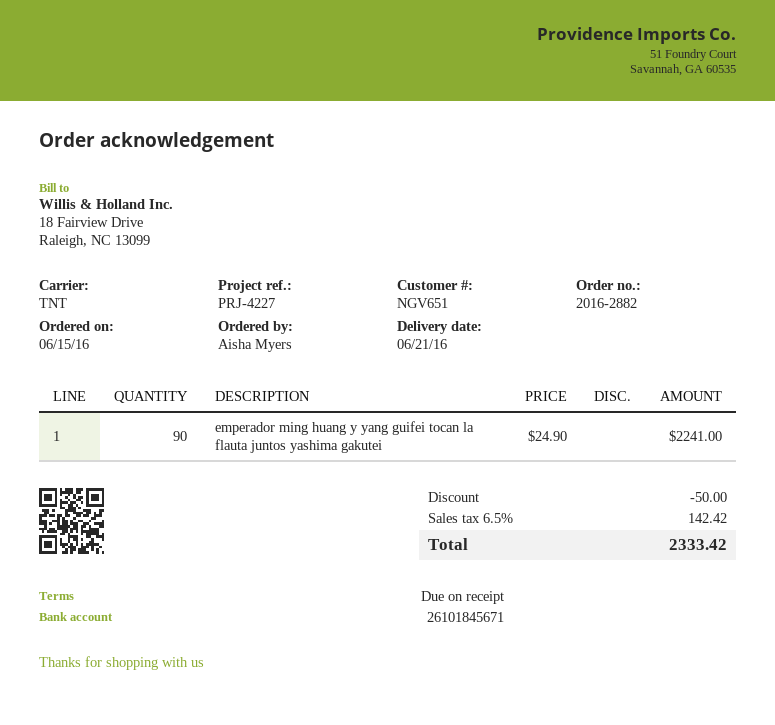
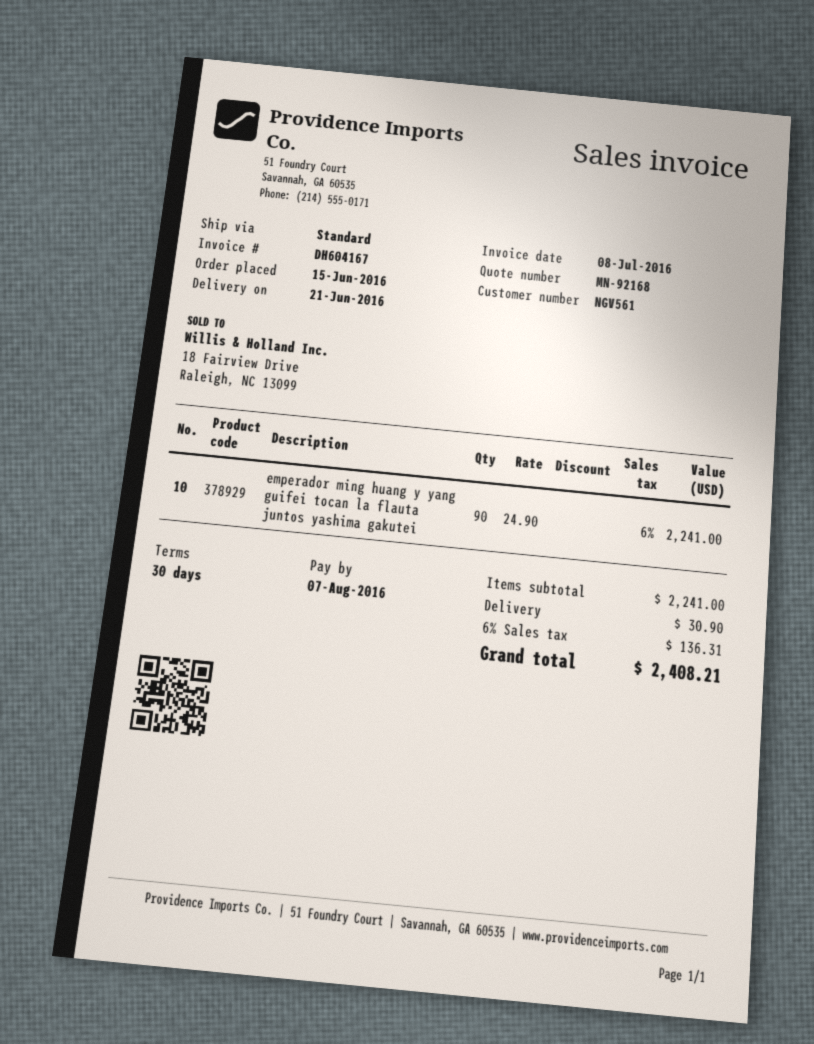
payment terms: on receipt -> 30 days
customer number: NGV651 -> NGV561
shipping method: TNT -> standard
discount: 50.00 -> none
shipping: none -> 30.90
tax: 6.5% = 142.42 -> 6% = 136.31
total: 2333.42 -> 2408.21

